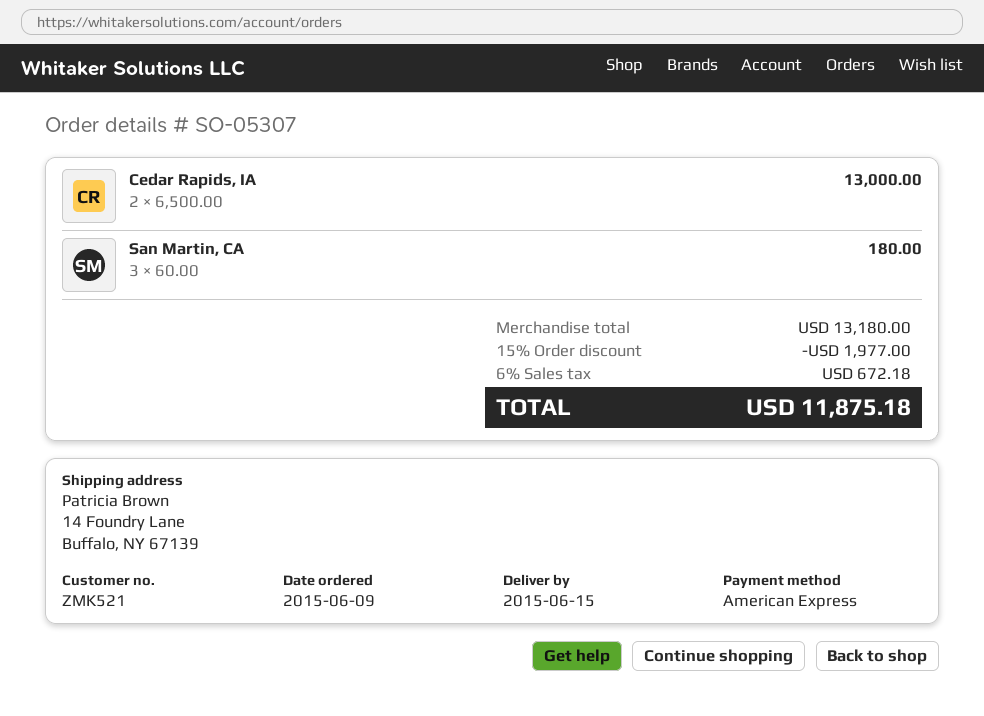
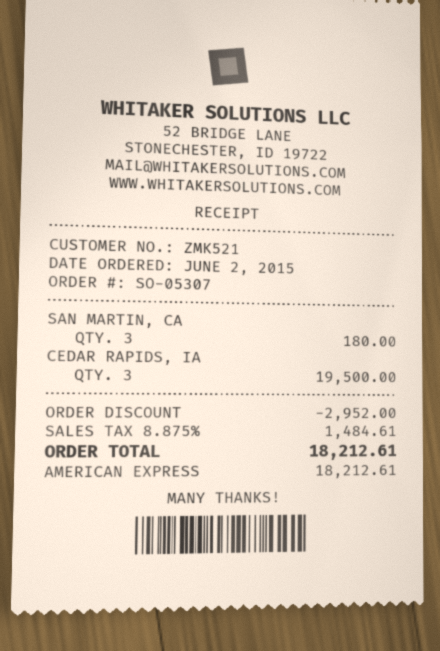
order date: 2015-06-09 -> 2015-06-02
Cedar Rapids, IA: 2 for 13000.00 -> 3 for 19500.00
discount: 1977.00 -> 2952.00
tax: 6% = 672.18 -> 8.875% = 1484.61
total: 11875.18 -> 18212.61

